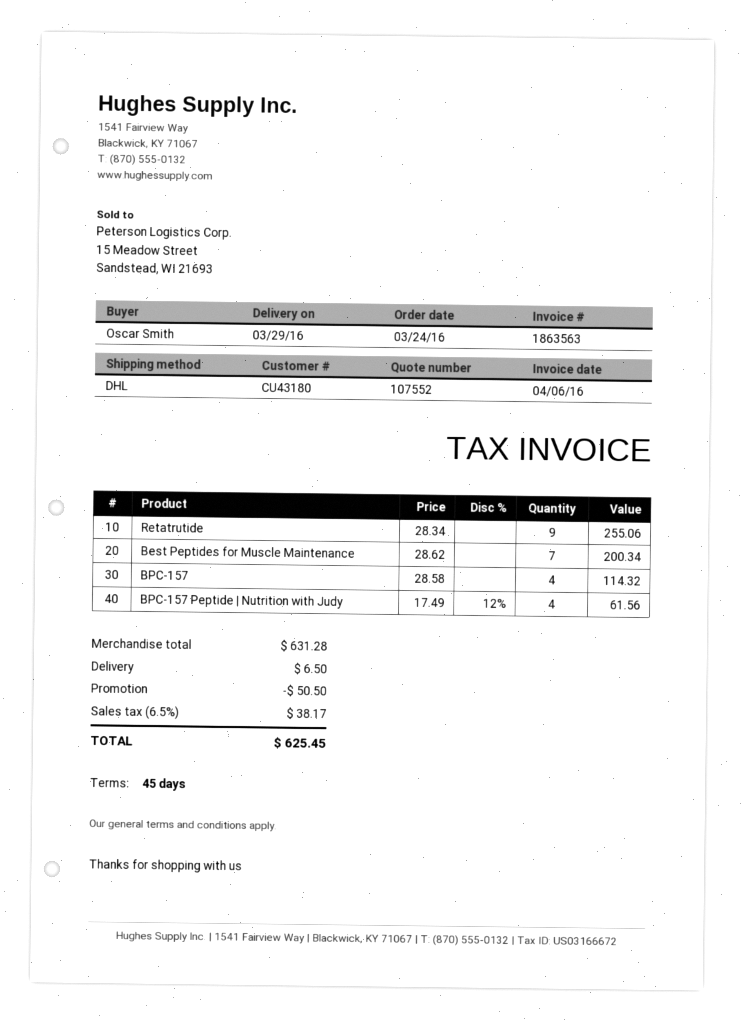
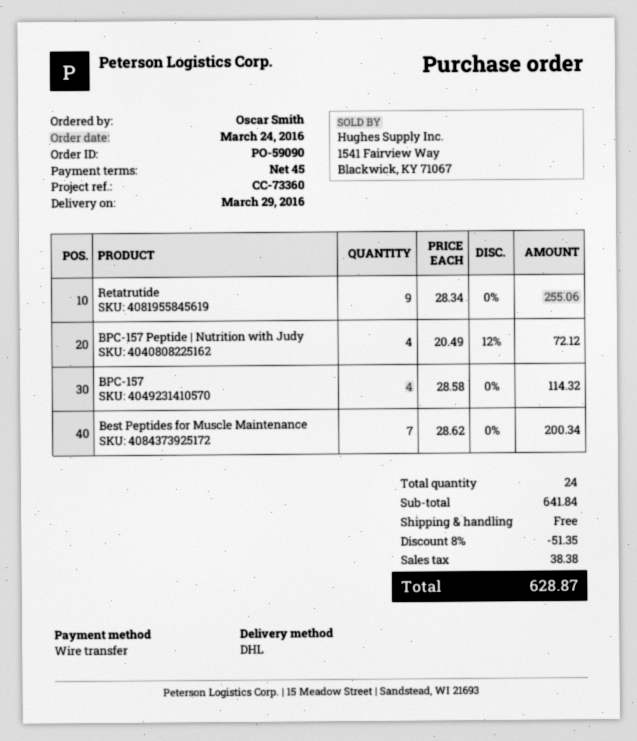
BPC-157 Peptide | Nutrition with Judy: 4 x 17.49 - 12% = 61.56 -> 4 x 20.49 - 12% = 72.12
subtotal: 631.28 -> 641.84
discount: 50.50 -> 51.35
shipping: 6.50 -> 0.00
tax: 38.17 -> 38.38
total: 625.45 -> 628.87

